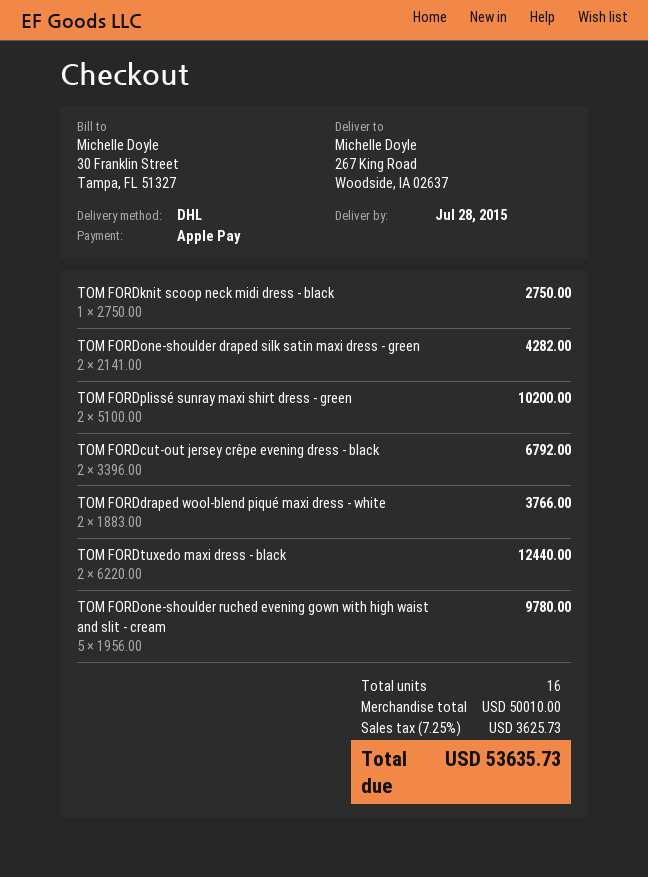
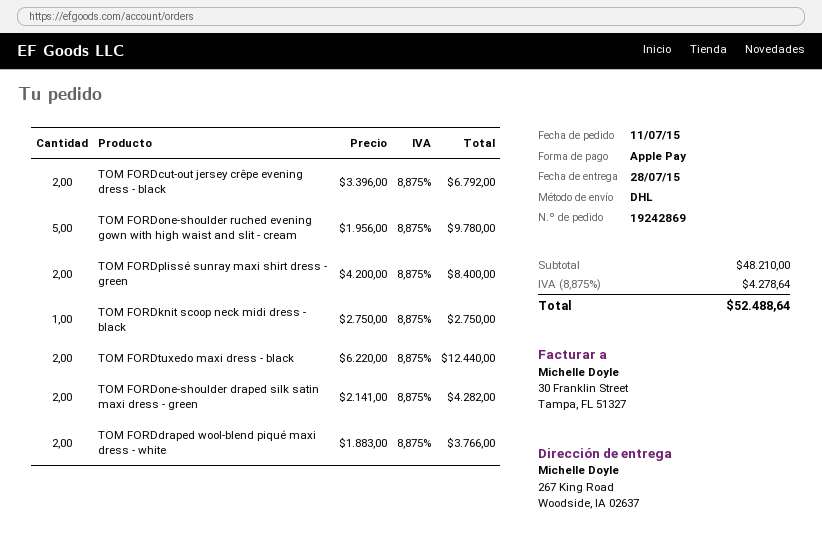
TOM FORDplissé sunray maxi shirt dress - green: 2 x 5100.00 = 10200.00 -> 2 x 4200.00 = 8400.00
subtotal: 50010.00 -> 48210.00
tax: 7.25% = 3625.73 -> 8.875% = 4278.64
total: 53635.73 -> 52488.64

